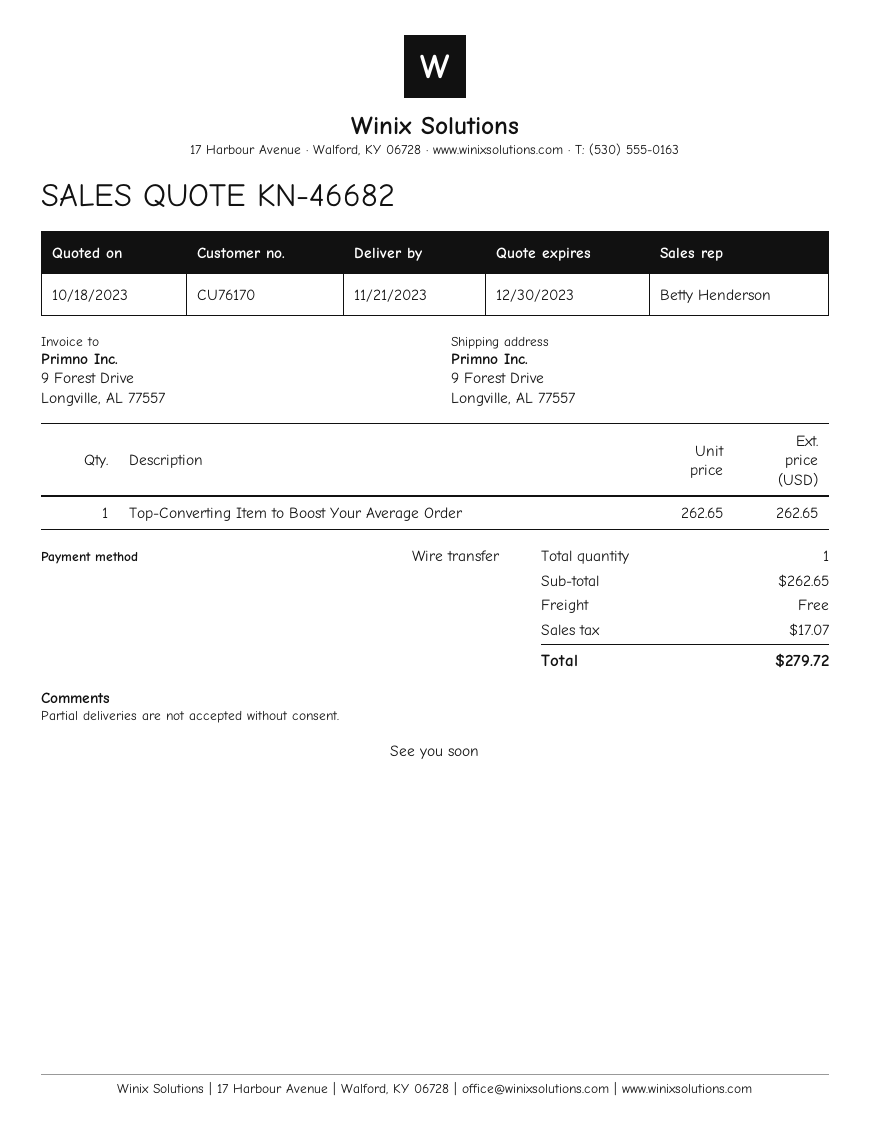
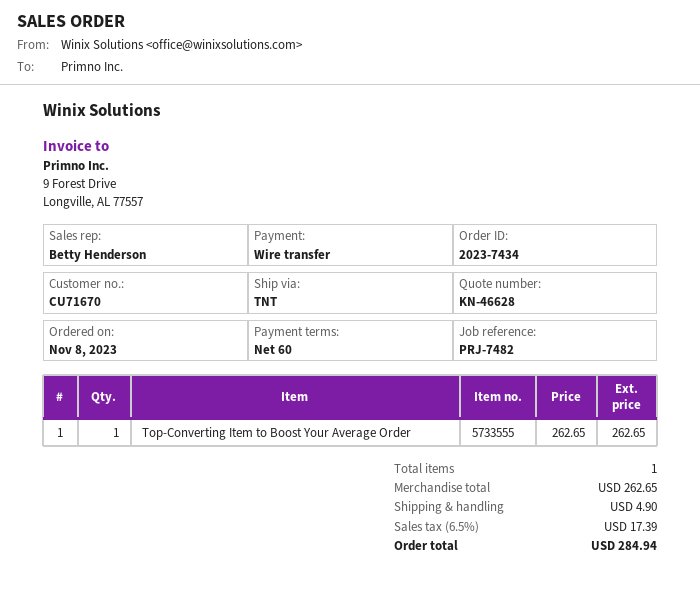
quote number: KN-46682 -> KN-46628
customer number: CU76170 -> CU71670
shipping: 0.00 -> 4.90
tax: 17.07 -> 17.39
total: 279.72 -> 284.94

